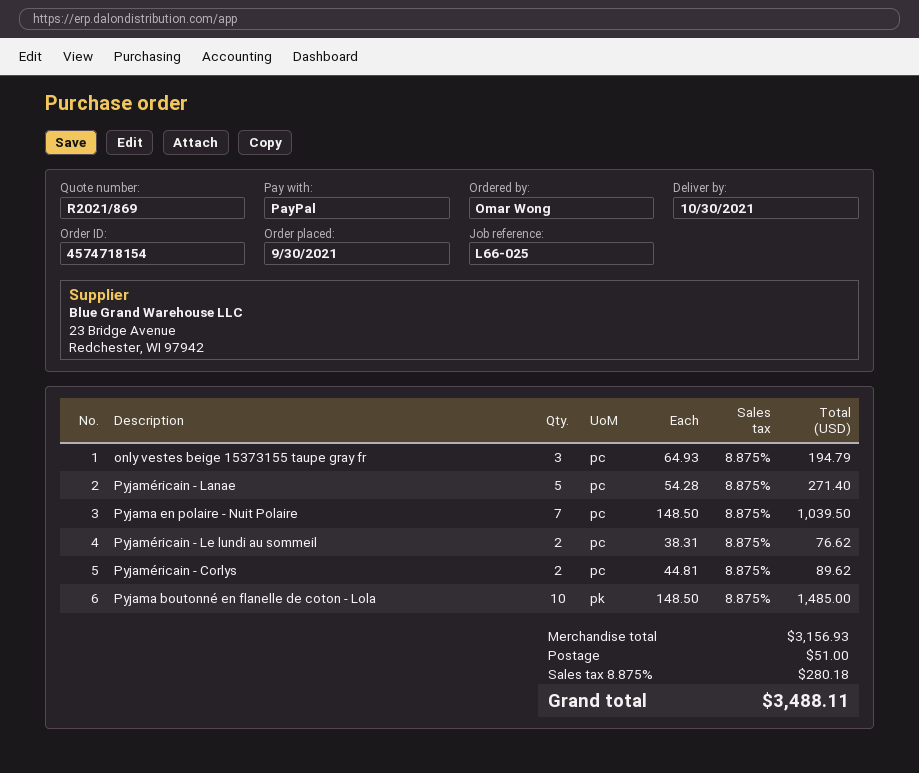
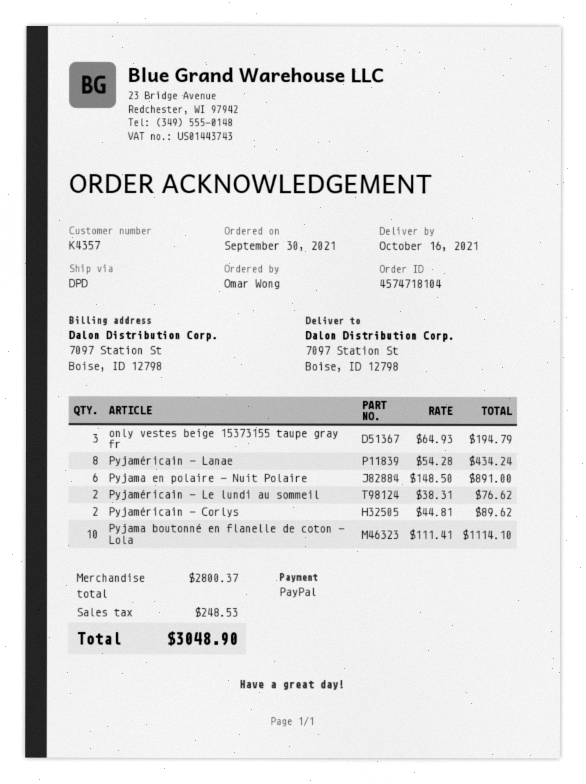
order number: 4574718154 -> 4574718104
delivery date: 2021-10-30 -> 2021-10-16
Pyjaméricain - Lanae: 5 x 54.28 = 271.40 -> 8 x 54.28 = 434.24
Pyjama en polaire - Nuit Polaire: 7 x 148.50 = 1039.50 -> 6 x 148.50 = 891.00
Pyjama boutonné en flanelle de coton - Lola: 10 x 148.50 = 1485.00 -> 10 x 111.41 = 1114.10
subtotal: 3156.93 -> 2800.37
shipping: 51.00 -> none
tax: 280.18 -> 248.53
total: 3488.11 -> 3048.90

